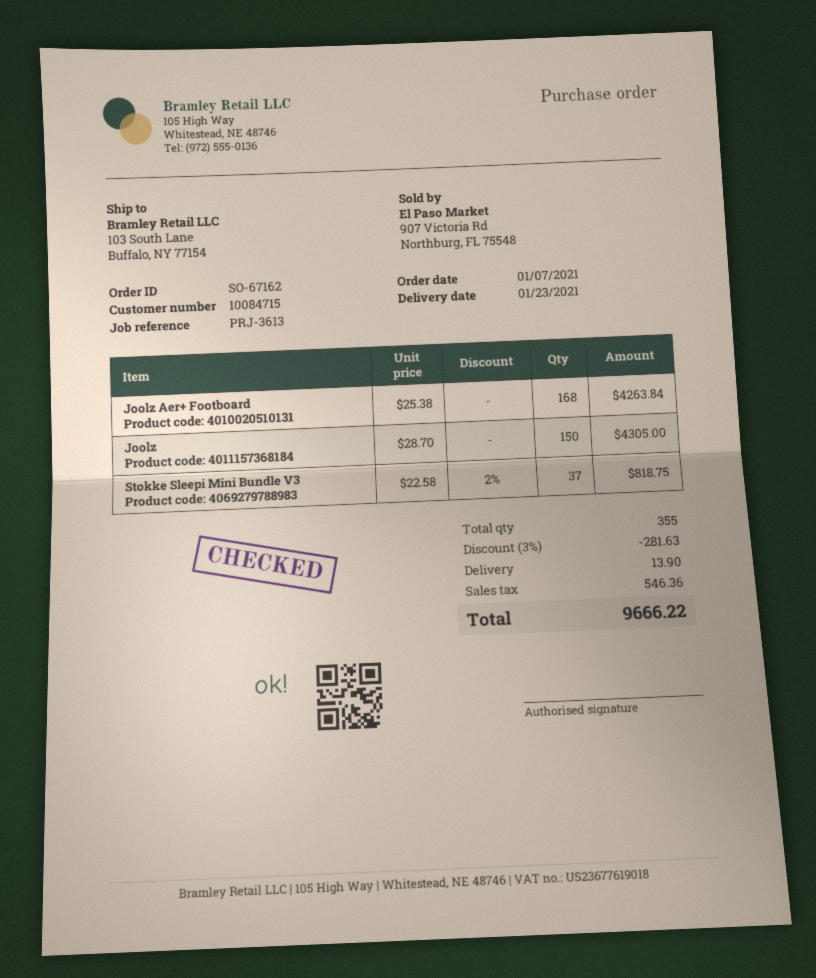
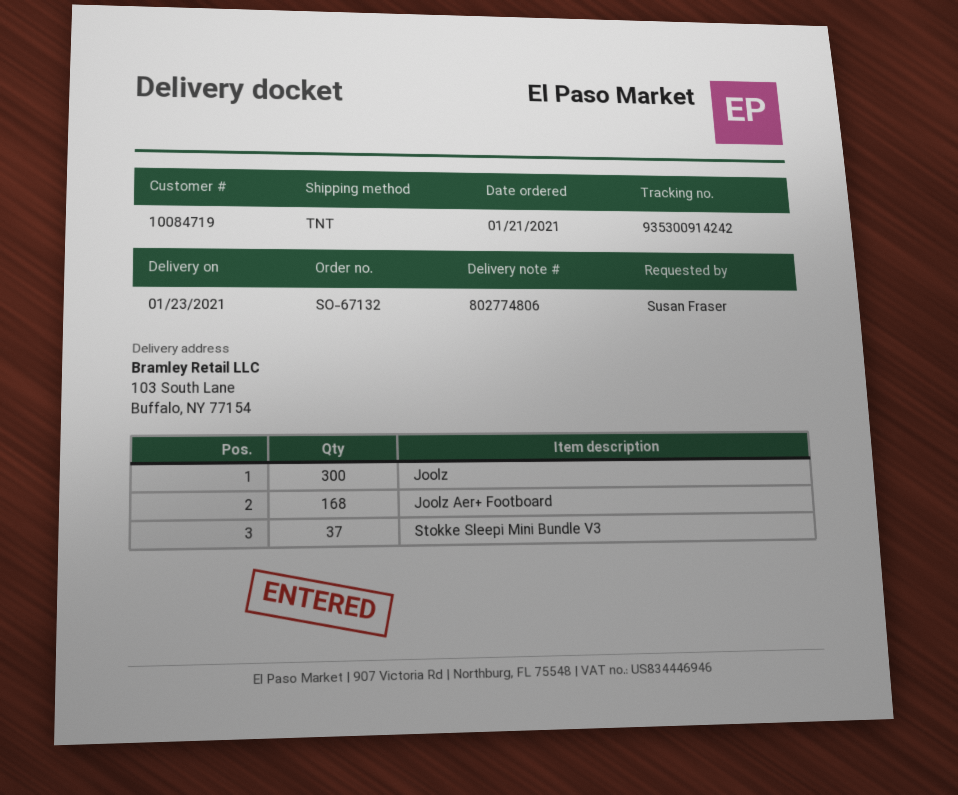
order number: SO-67162 -> SO-67132
order date: 2021-01-07 -> 2021-01-21
customer number: 10084715 -> 10084719
Joolz: 150 -> 300

